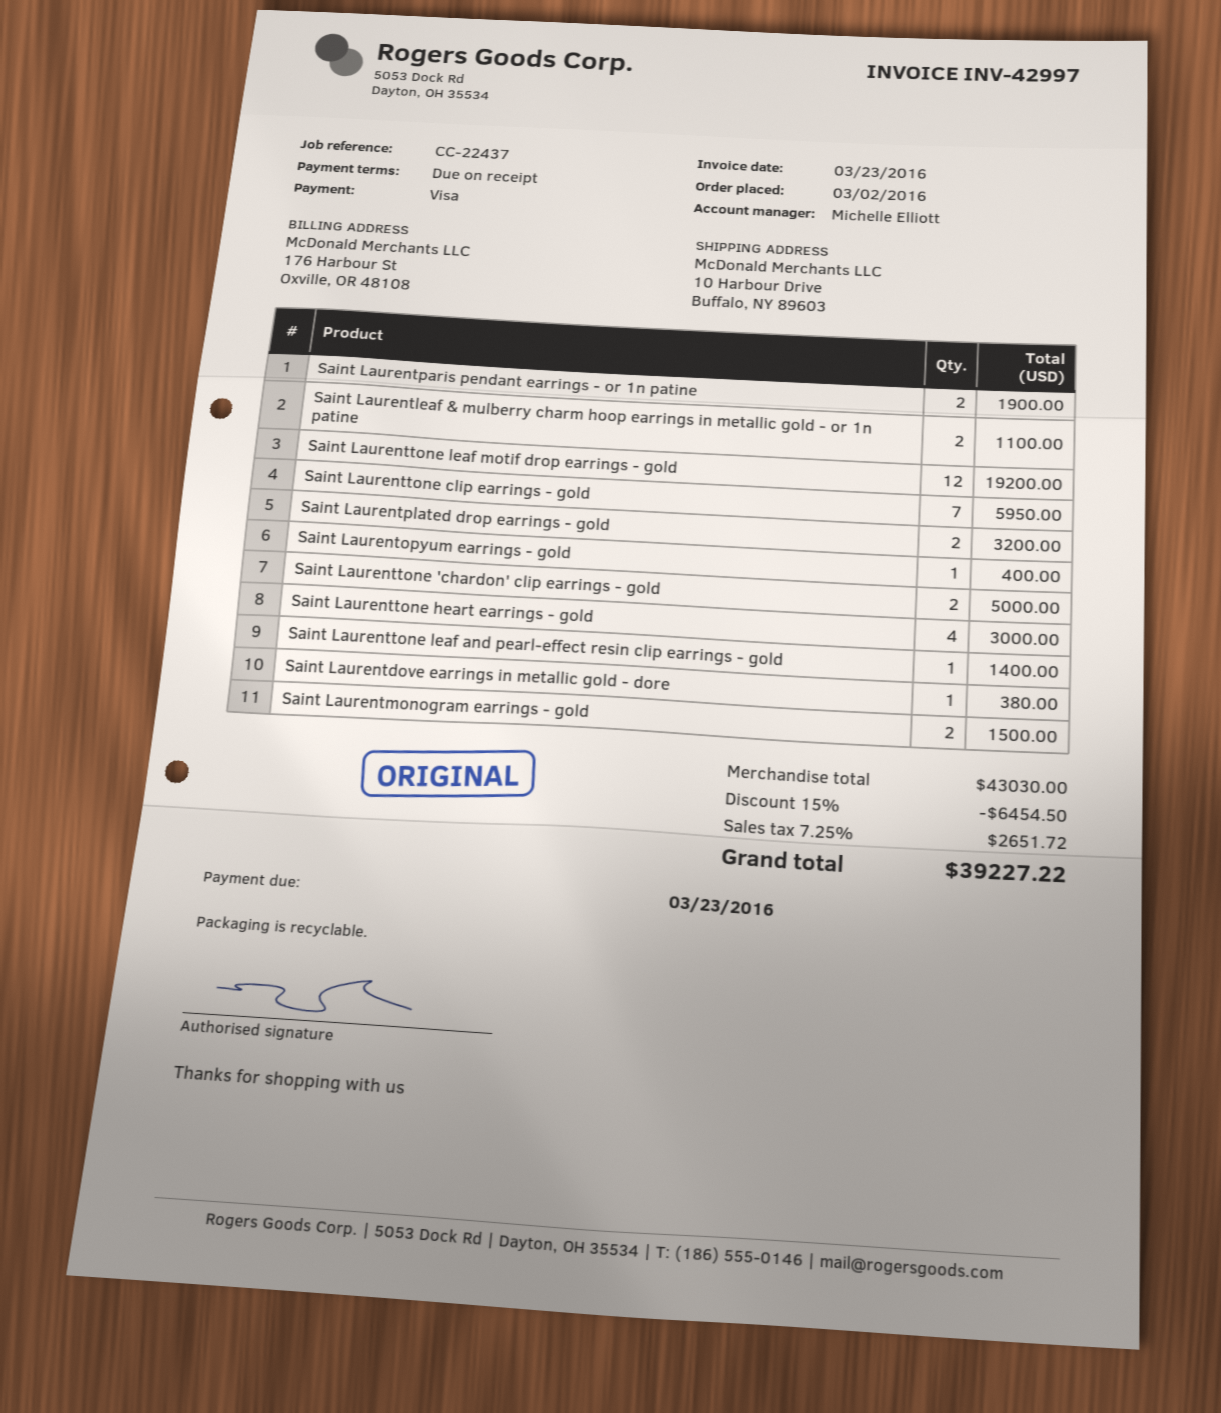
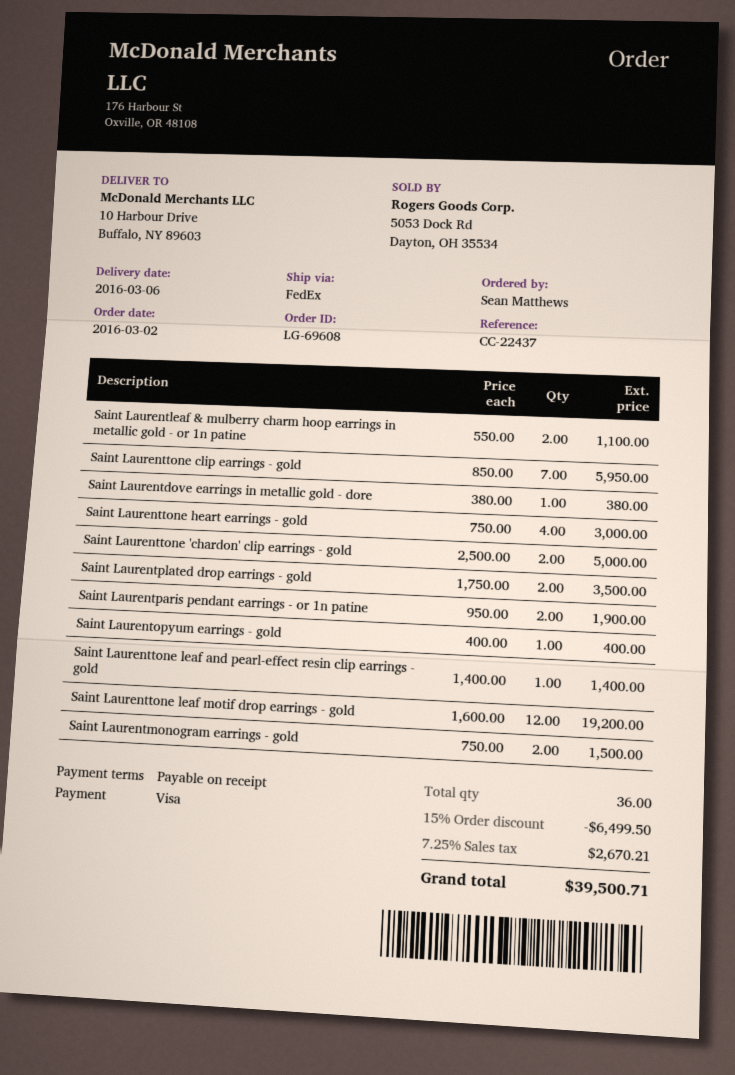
Saint Laurentplated drop earrings - gold: 2 for 3200.00 -> 2 for 3500.00
discount: 15% = 6454.50 -> 15% = 6499.50
tax: 7.25% = 2651.72 -> 7.25% = 2670.21
total: 39227.22 -> 39500.71

